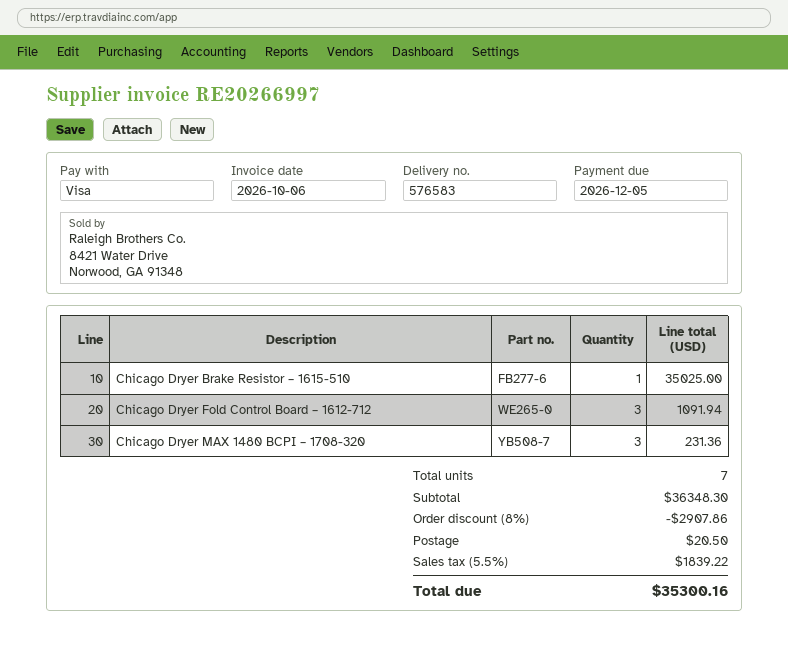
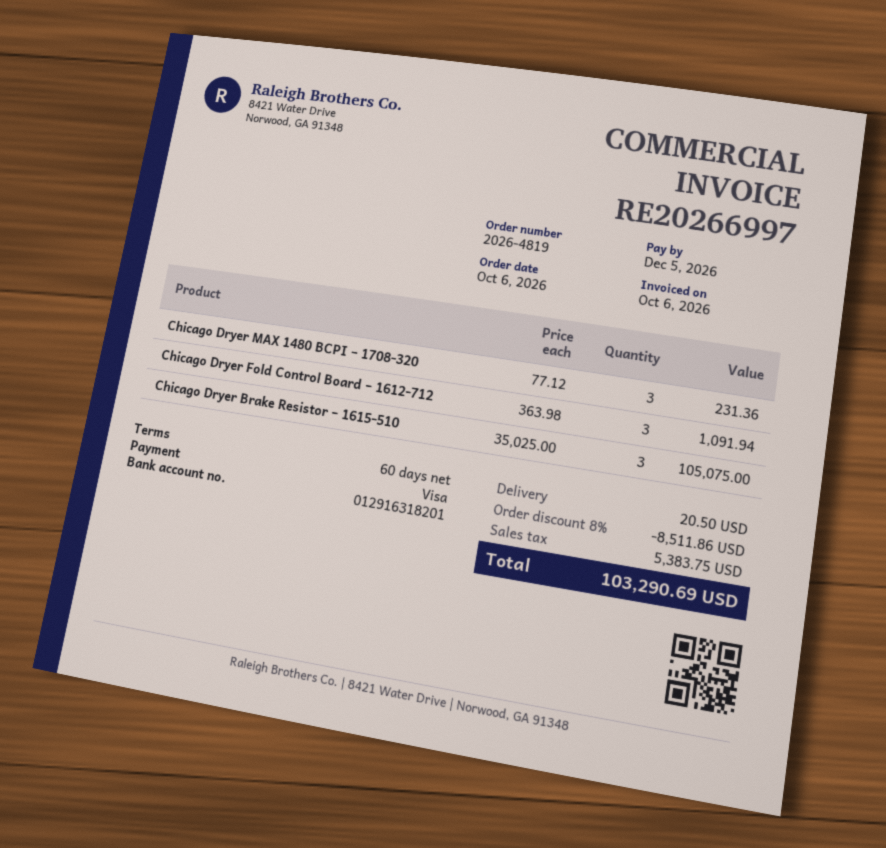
Chicago Dryer Brake Resistor – 1615-510: 1 for 35025.00 -> 3 for 105075.00
discount: 8% = 2907.86 -> 8% = 8511.86
tax: 1839.22 -> 5383.75
total: 35300.16 -> 103290.69

